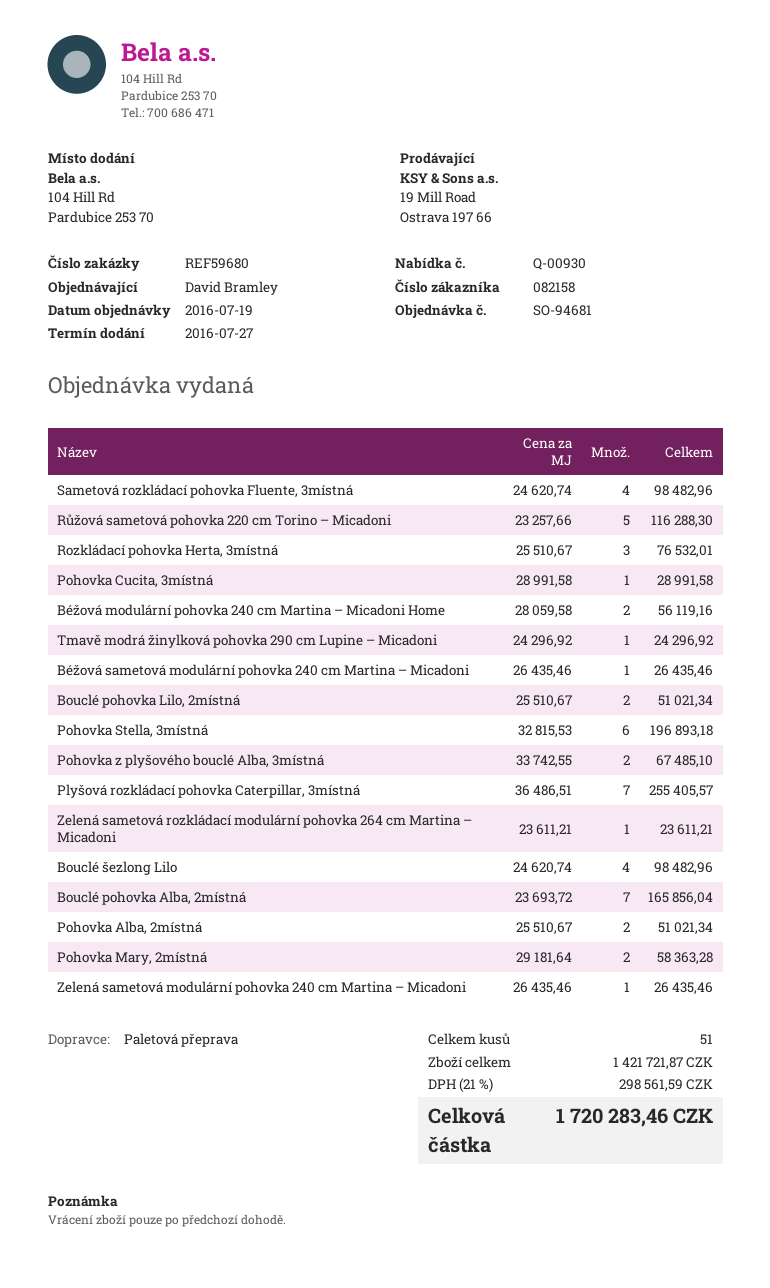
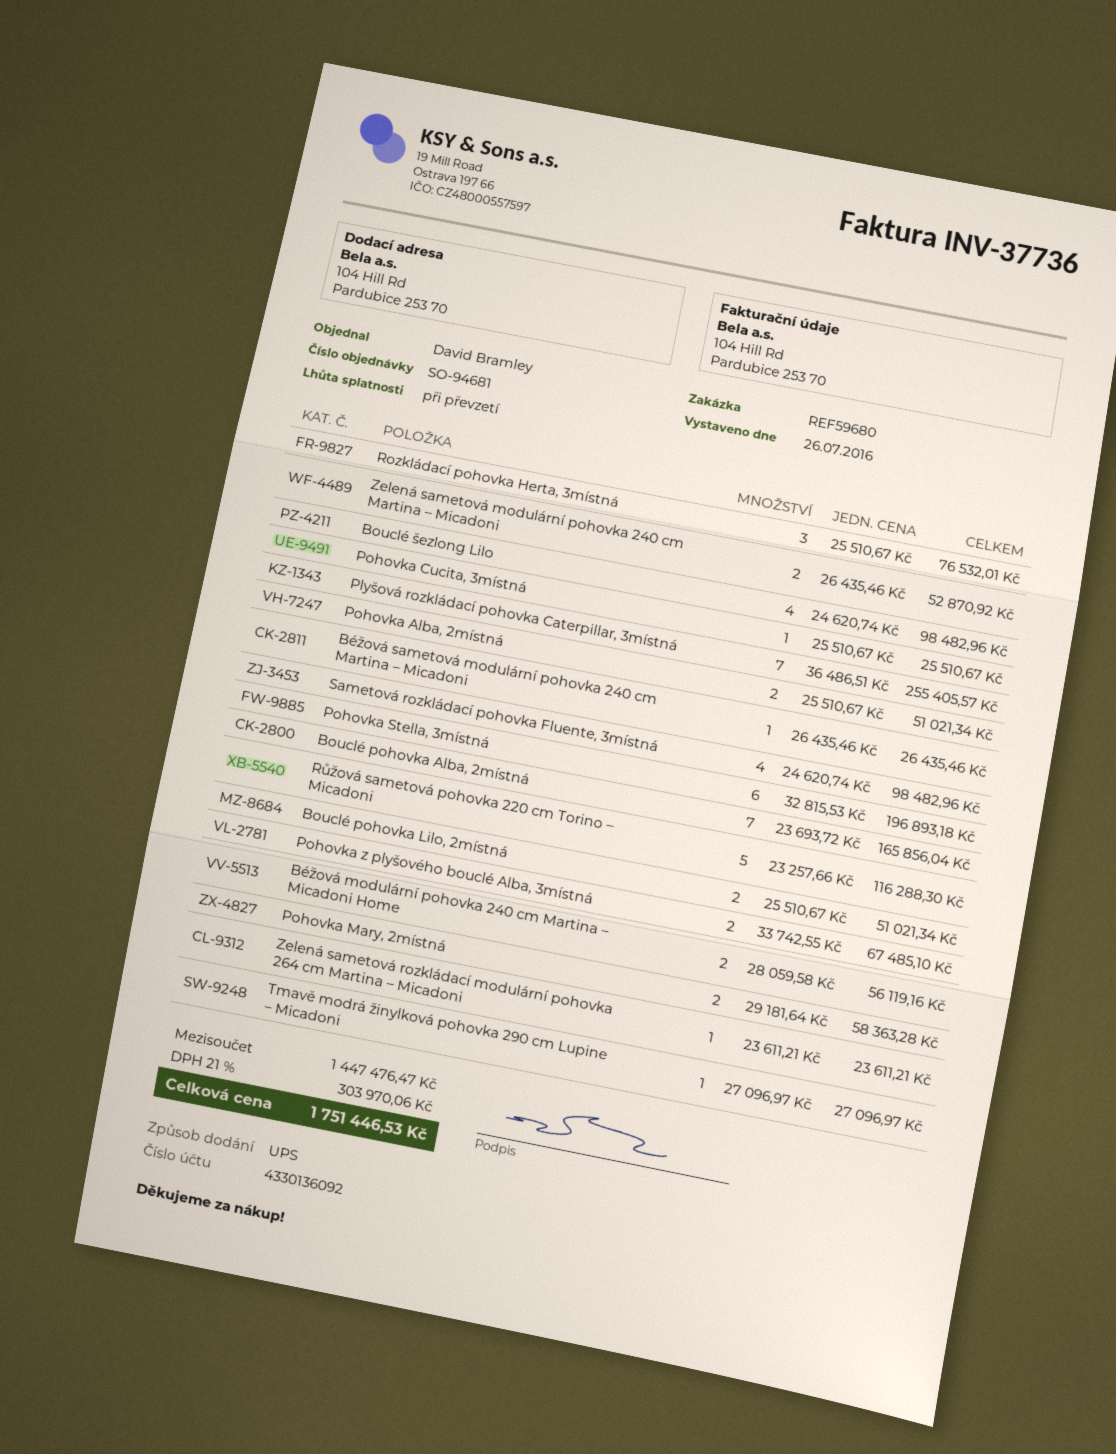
shipping method: pallet freight -> UPS
Pohovka Cucita, 3místná: 1 x 28991.58 = 28991.58 -> 1 x 25510.67 = 25510.67
Tmavě modrá žinylková pohovka 290 cm Lupine – Micadoni: 1 x 24296.92 = 24296.92 -> 1 x 27096.97 = 27096.97
Zelená sametová modulární pohovka 240 cm Martina – Micadoni: 1 x 26435.46 = 26435.46 -> 2 x 26435.46 = 52870.92
subtotal: 1421721.87 -> 1447476.47
tax: 21% = 298561.59 -> 21% = 303970.06
total: 1720283.46 -> 1751446.53

